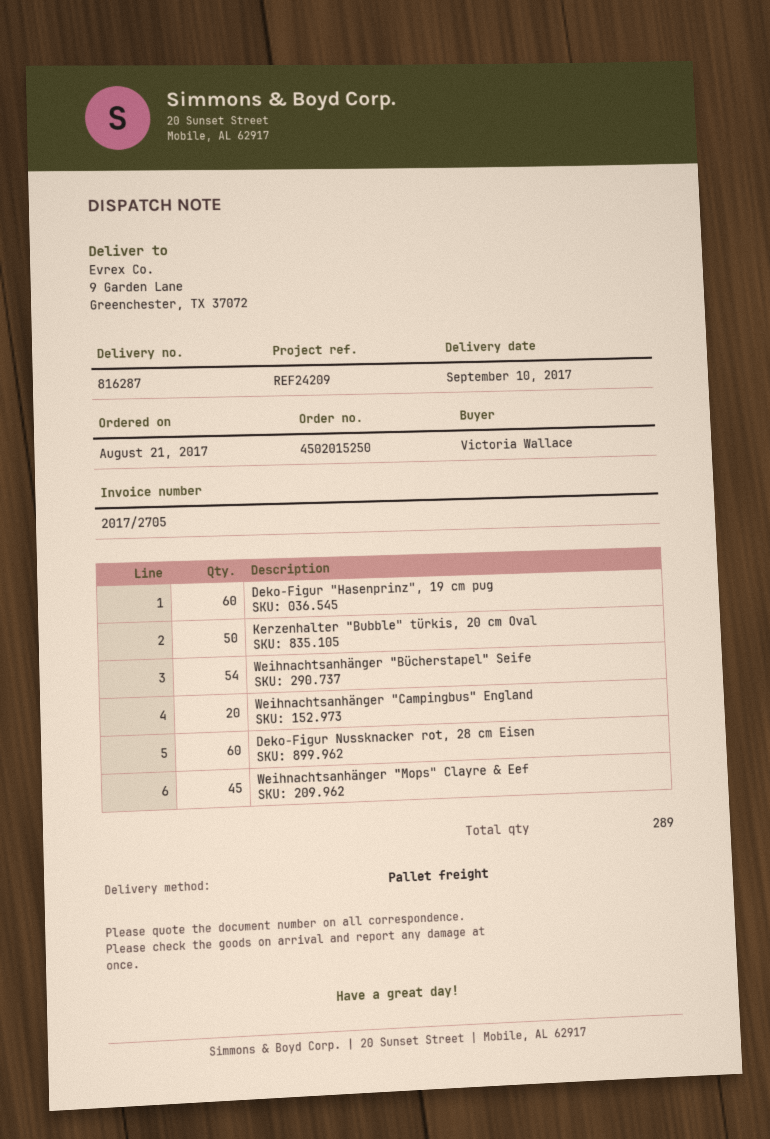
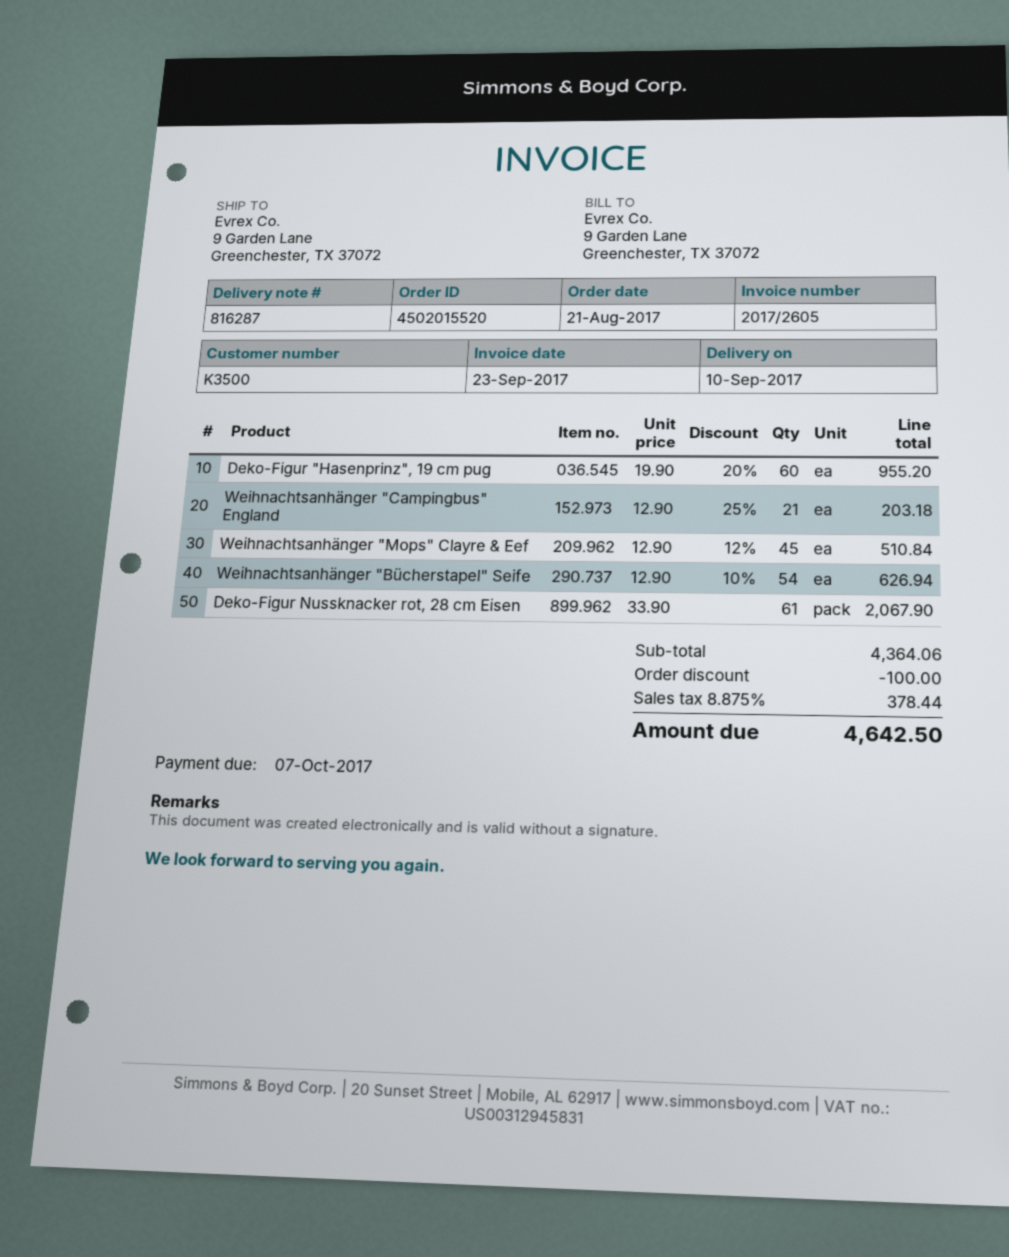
order number: 4502015250 -> 4502015520
invoice number: 2017/2705 -> 2017/2605
Kerzenhalter "Bubble" türkis, 20 cm Oval: 50 -> none
Weihnachtsanhänger "Campingbus" England: 20 -> 21
Deko-Figur Nussknacker rot, 28 cm Eisen: 60 -> 61

